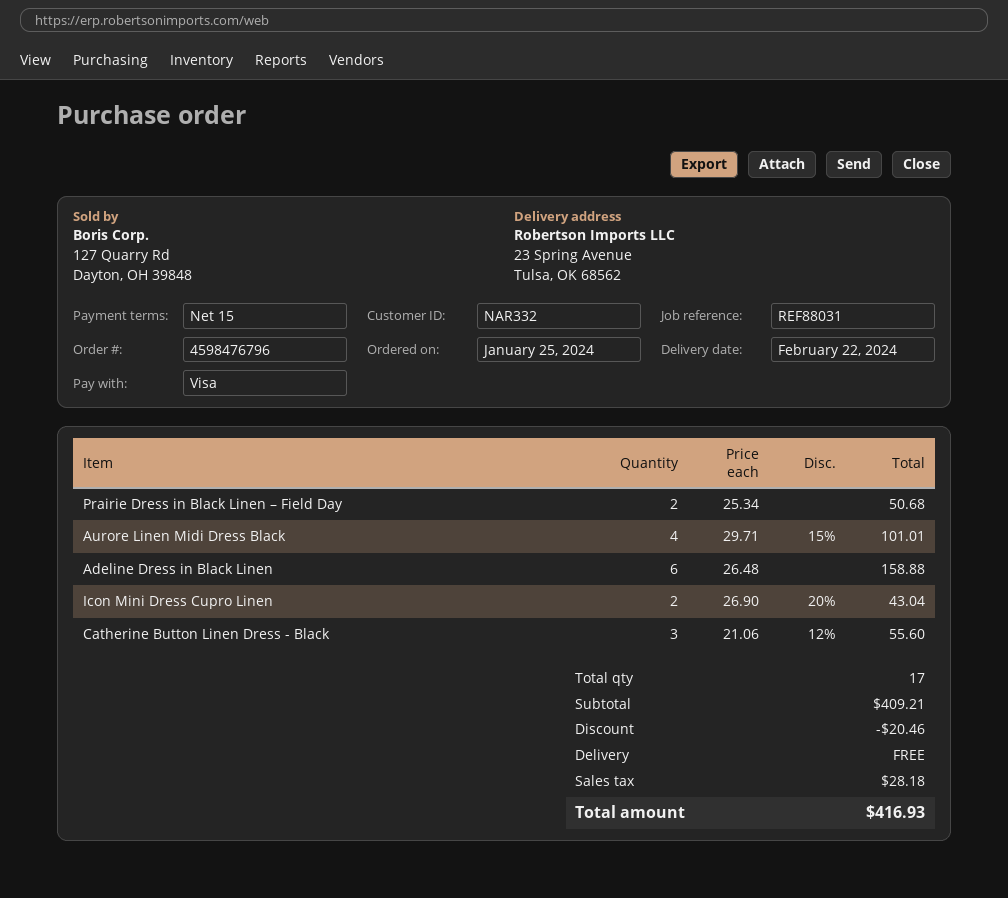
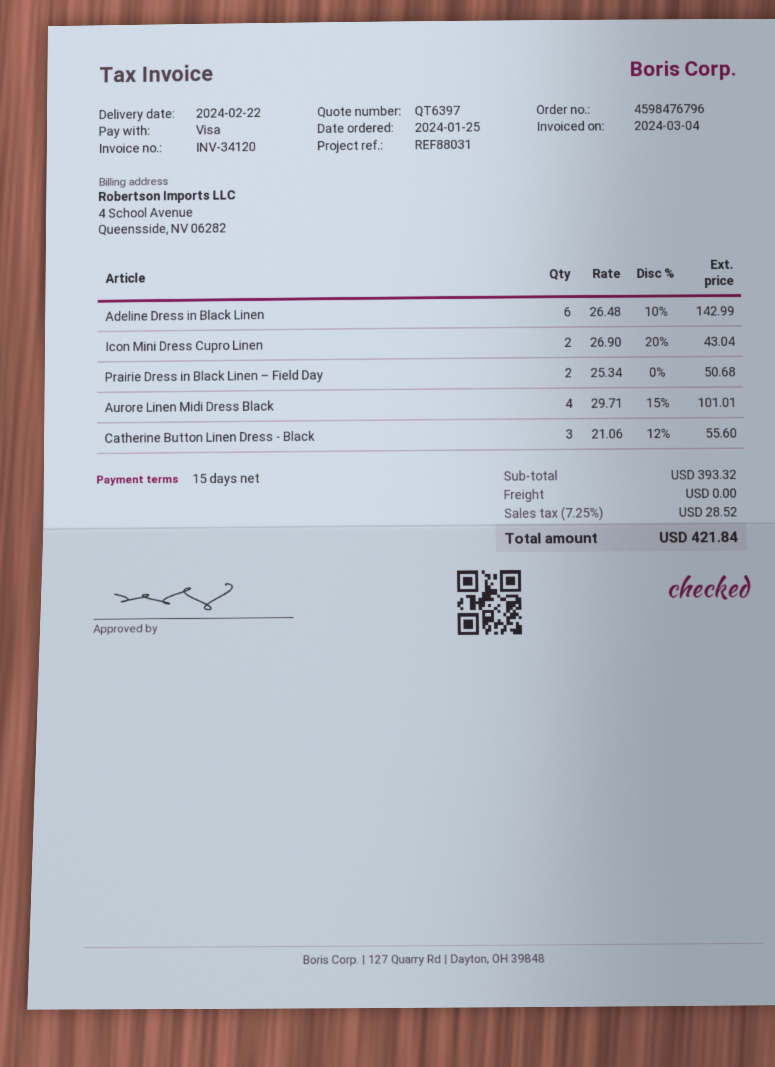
Adeline Dress in Black Linen: 6 x 26.48 = 158.88 -> 6 x 26.48 - 10% = 142.99
subtotal: 409.21 -> 393.32
discount: 20.46 -> none
tax: 28.18 -> 28.52
total: 416.93 -> 421.84

